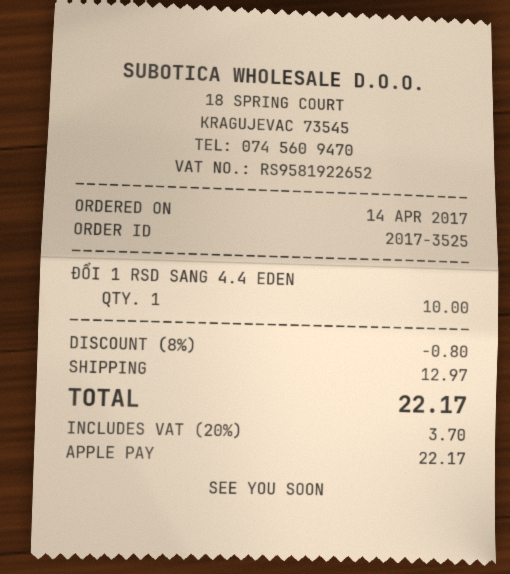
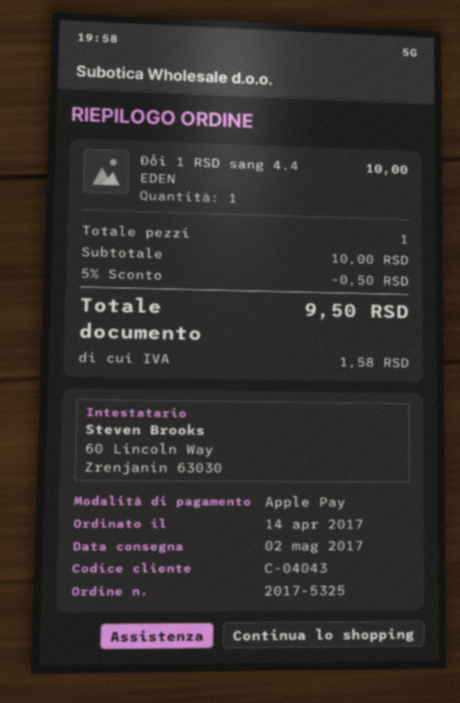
order number: 2017-3525 -> 2017-5325
discount: 8% = 0.80 -> 5% = 0.50
shipping: 12.97 -> none
tax: 3.70 -> 1.58
total: 22.17 -> 9.50

